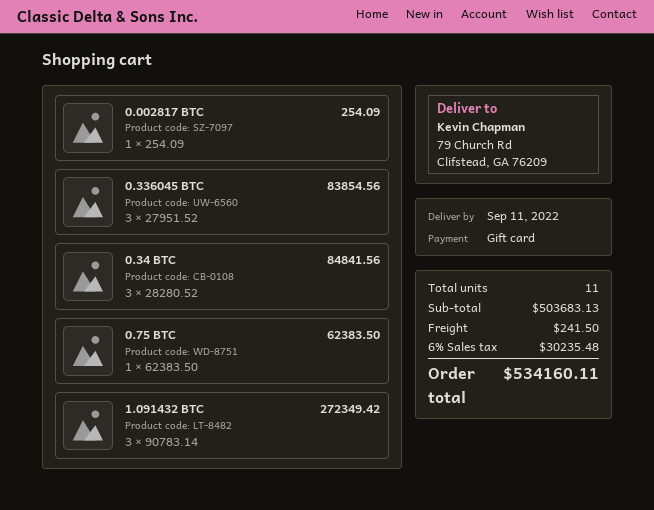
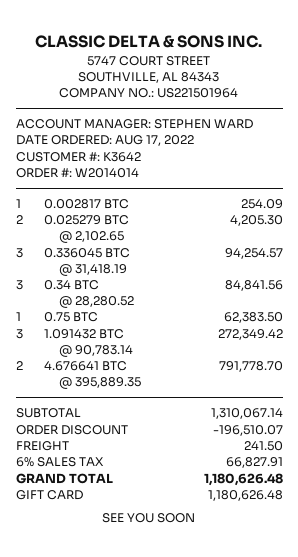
0.336045 BTC: 3 x 27951.52 = 83854.56 -> 3 x 31418.19 = 94254.57
0.025279 BTC: none -> 2 x 2102.65 = 4205.30
4.676641 BTC: none -> 2 x 395889.35 = 791778.70
subtotal: 503683.13 -> 1310067.14
discount: none -> 196510.07
tax: 6% = 30235.48 -> 6% = 66827.91
total: 534160.11 -> 1180626.48

